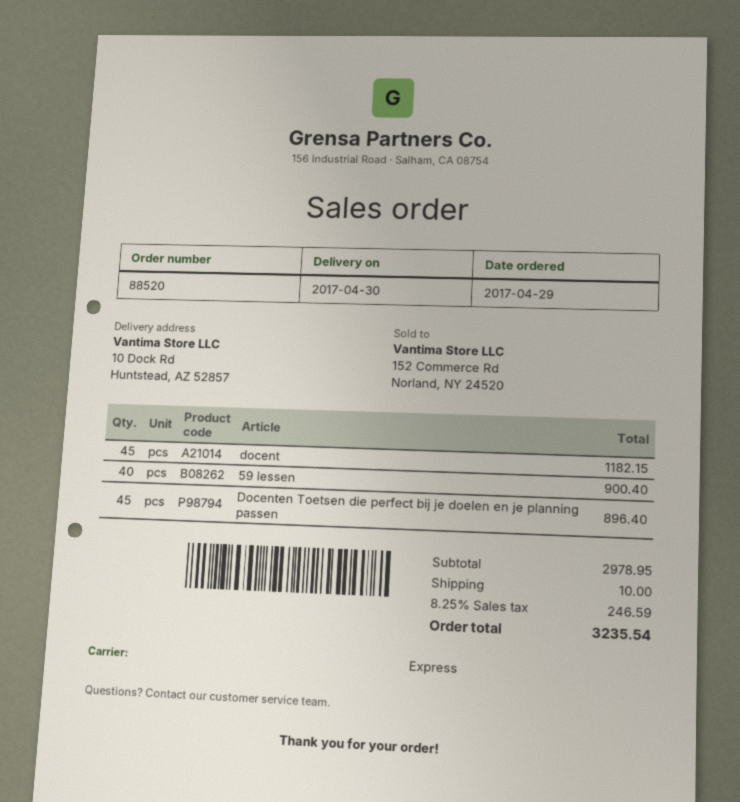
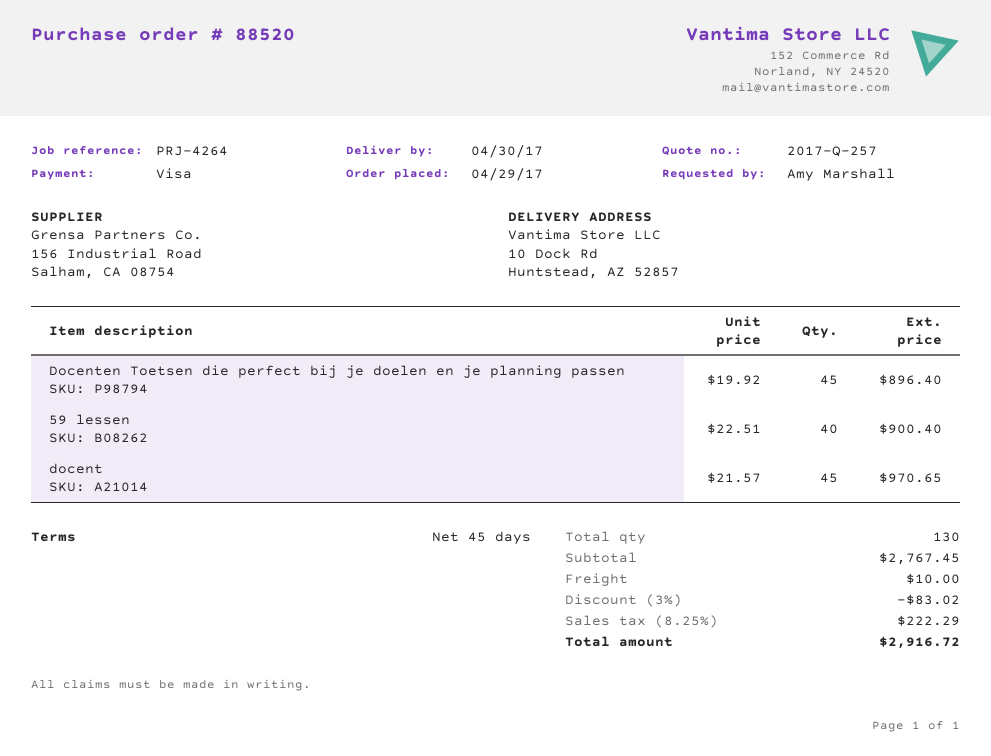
docent: 45 for 1182.15 -> 45 for 970.65
subtotal: 2978.95 -> 2767.45
discount: none -> 3% = 83.02
tax: 8.25% = 246.59 -> 8.25% = 222.29
total: 3235.54 -> 2916.72

